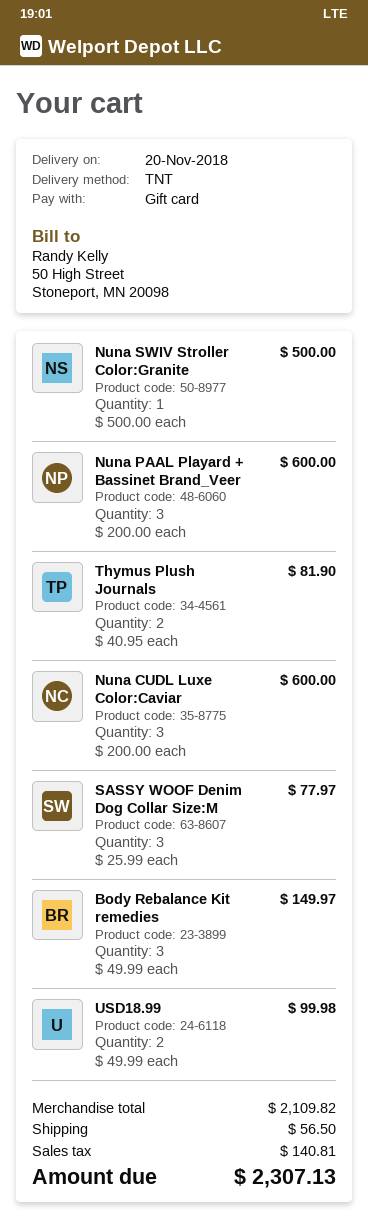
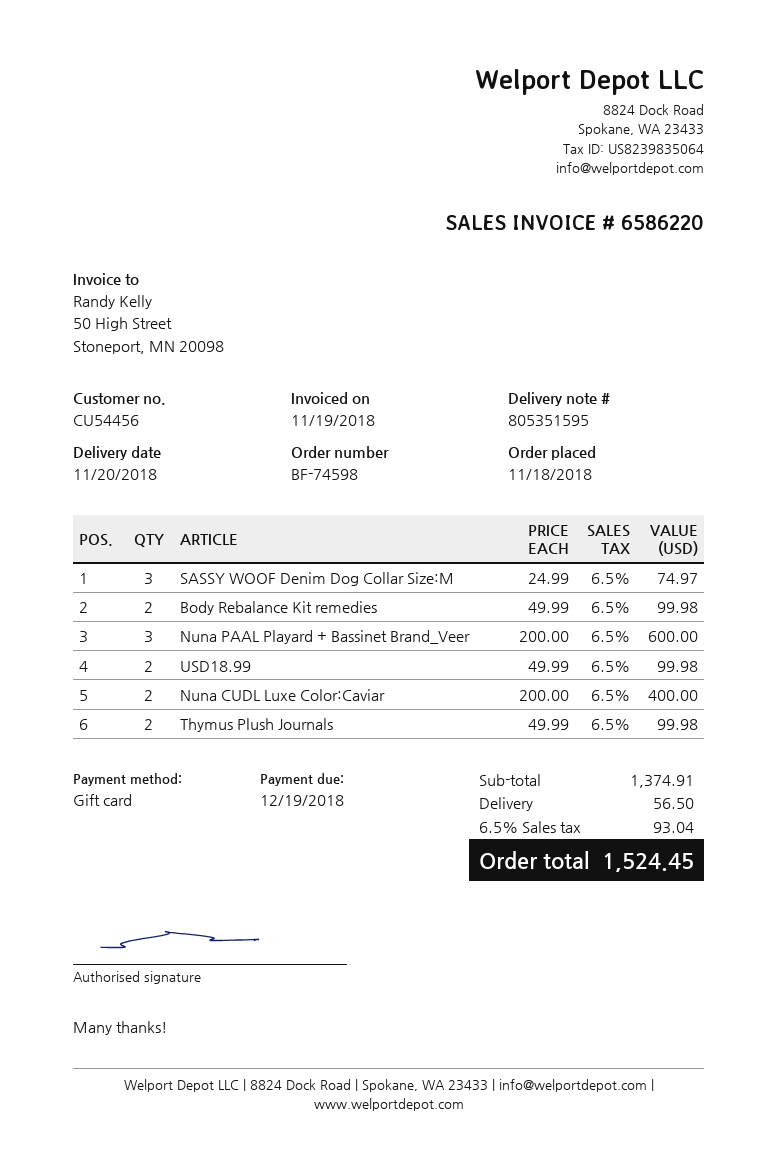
Nuna SWIV Stroller Color:Granite: 1 x 500.00 = 500.00 -> none
Thymus Plush Journals: 2 x 40.95 = 81.90 -> 2 x 49.99 = 99.98
Nuna CUDL Luxe Color:Caviar: 3 x 200.00 = 600.00 -> 2 x 200.00 = 400.00
SASSY WOOF Denim Dog Collar Size:M: 3 x 25.99 = 77.97 -> 3 x 24.99 = 74.97
Body Rebalance Kit remedies: 3 x 49.99 = 149.97 -> 2 x 49.99 = 99.98
subtotal: 2109.82 -> 1374.91
tax: 140.81 -> 93.04
total: 2307.13 -> 1524.45

